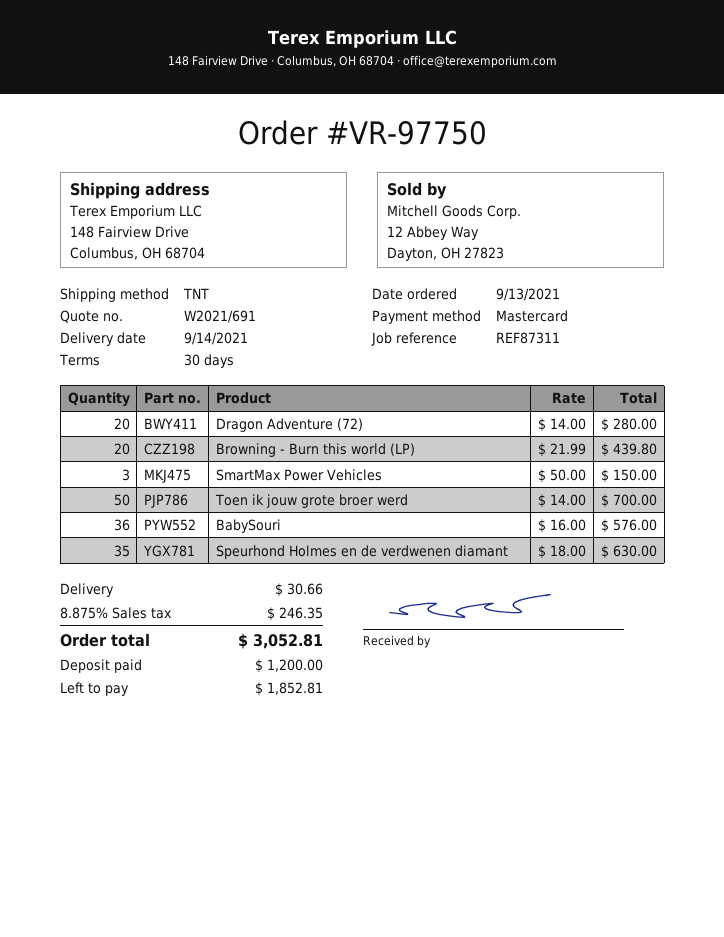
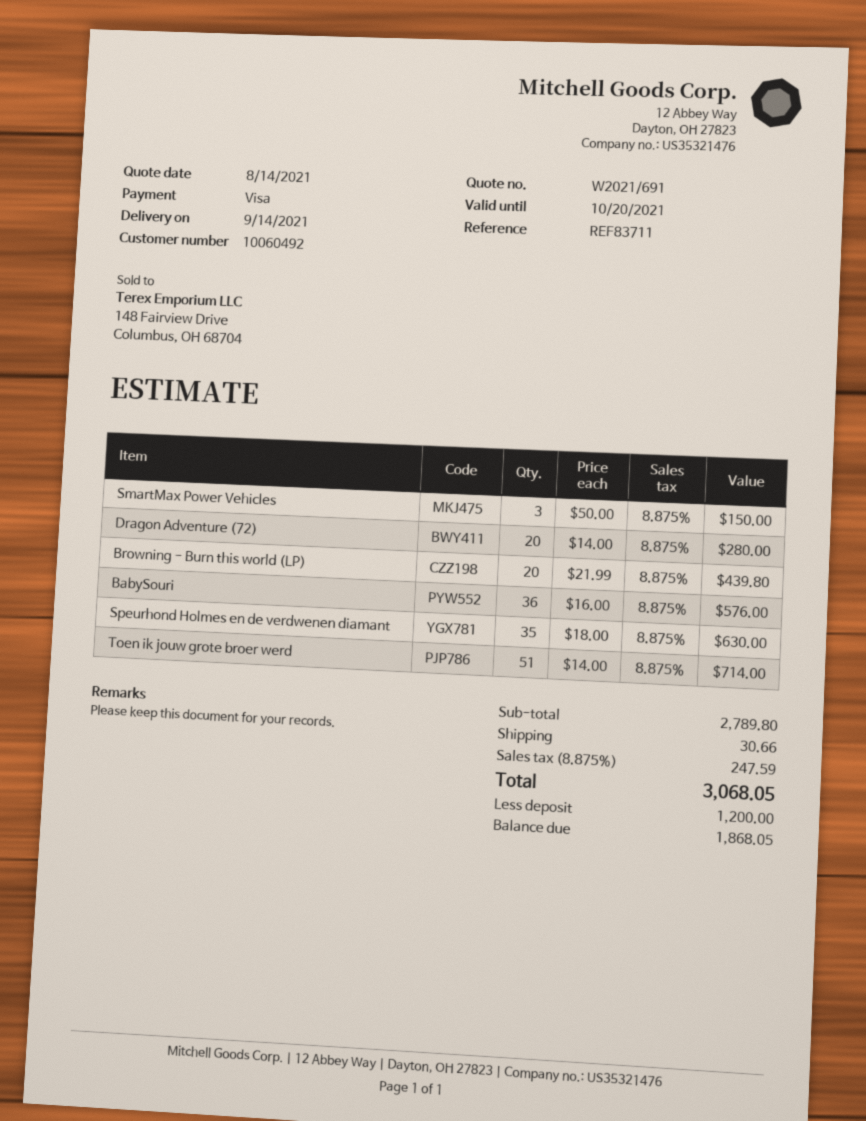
reference: REF87311 -> REF83711
payment method: Mastercard -> Visa
Toen ik jouw grote broer werd: 50 x 14.00 = 700.00 -> 51 x 14.00 = 714.00
tax: 8.875% = 246.35 -> 8.875% = 247.59
total: 3052.81 -> 3068.05
balance: 1852.81 -> 1868.05

